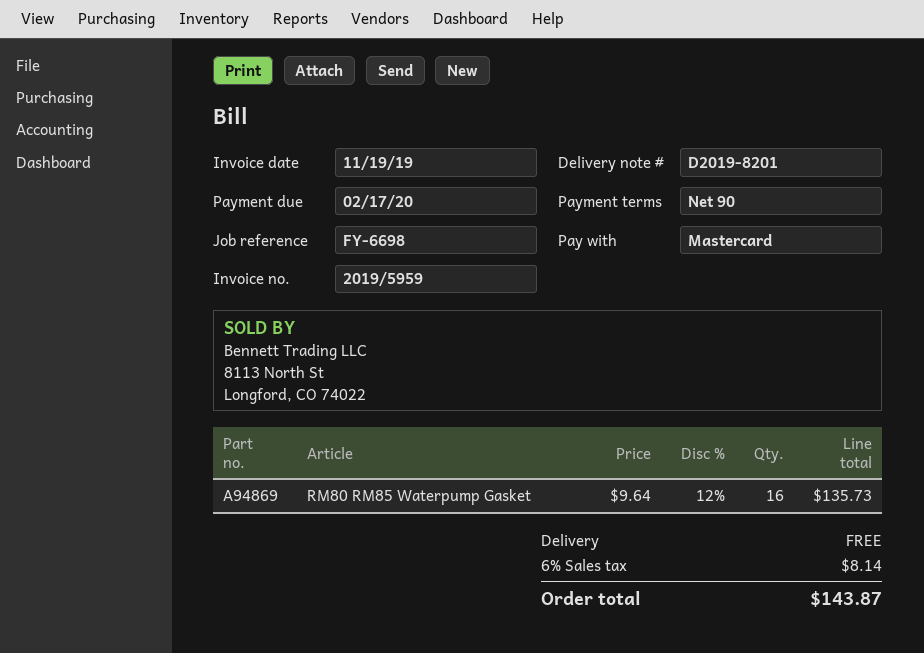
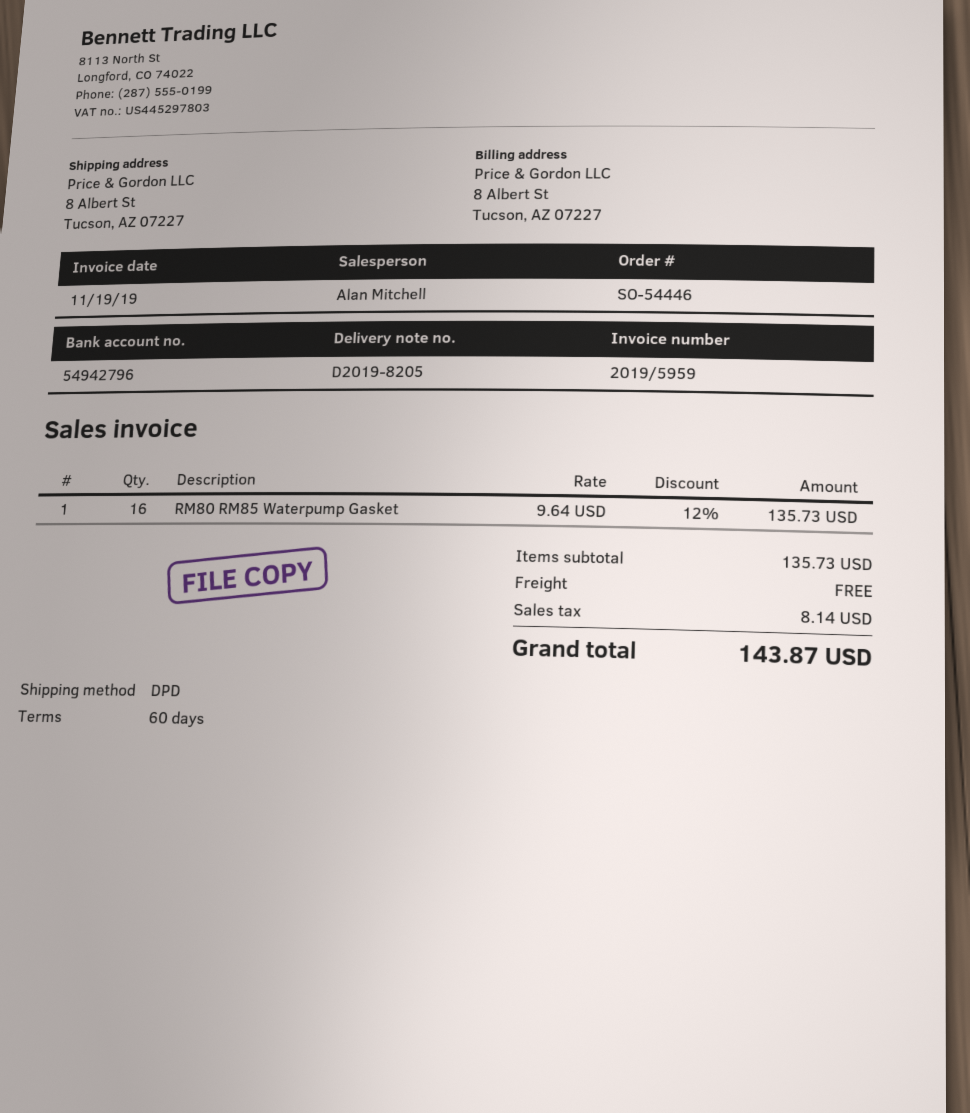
delivery note number: D2019-8201 -> D2019-8205
payment terms: 90 days -> 60 days

